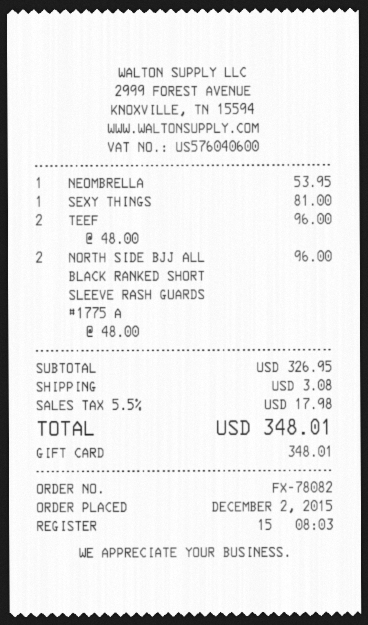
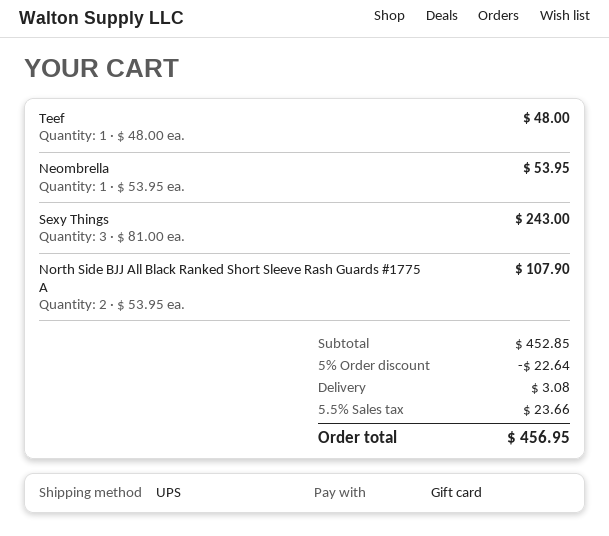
SEXY THINGS: 1 x 81.00 = 81.00 -> 3 x 81.00 = 243.00
TEEF: 2 x 48.00 = 96.00 -> 1 x 48.00 = 48.00
NORTH SIDE BJJ ALL BLACK RANKED SHORT SLEEVE RASH GUARDS #1775 A: 2 x 48.00 = 96.00 -> 2 x 53.95 = 107.90
subtotal: 326.95 -> 452.85
discount: none -> 5% = 22.64
tax: 5.5% = 17.98 -> 5.5% = 23.66
total: 348.01 -> 456.95

